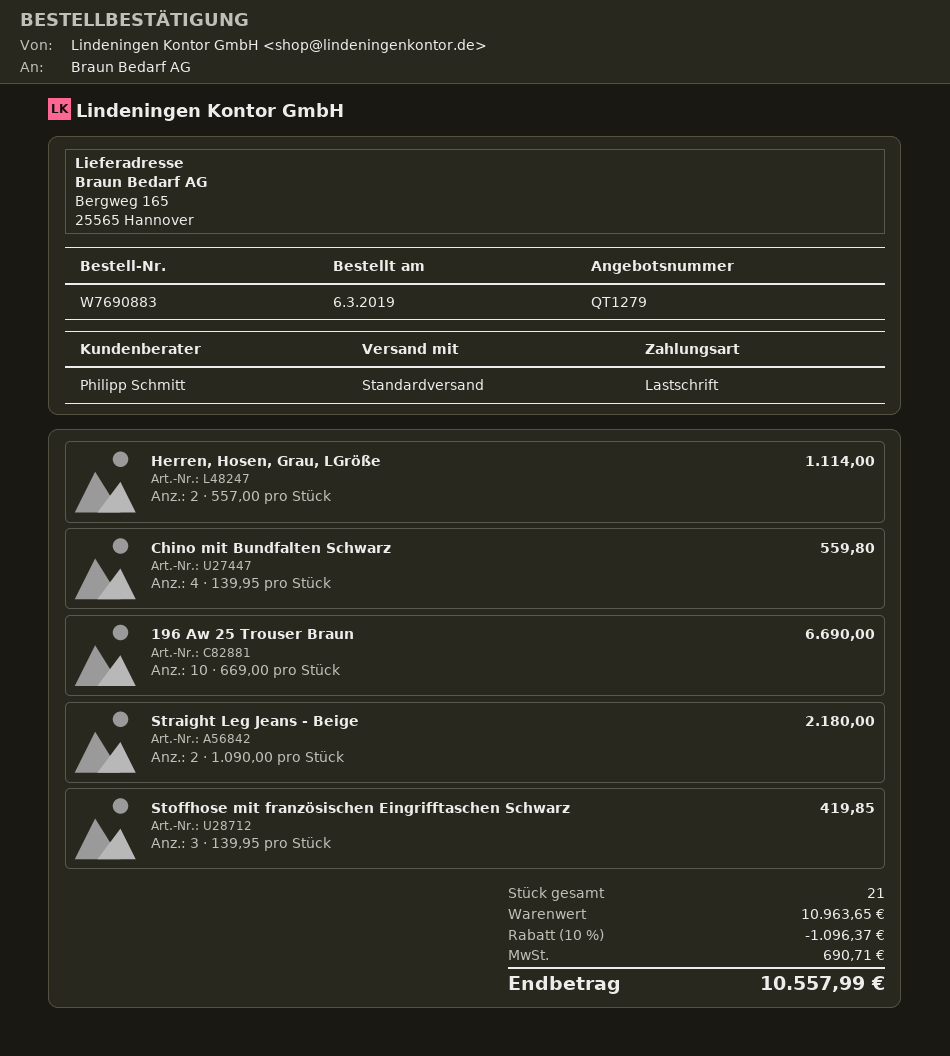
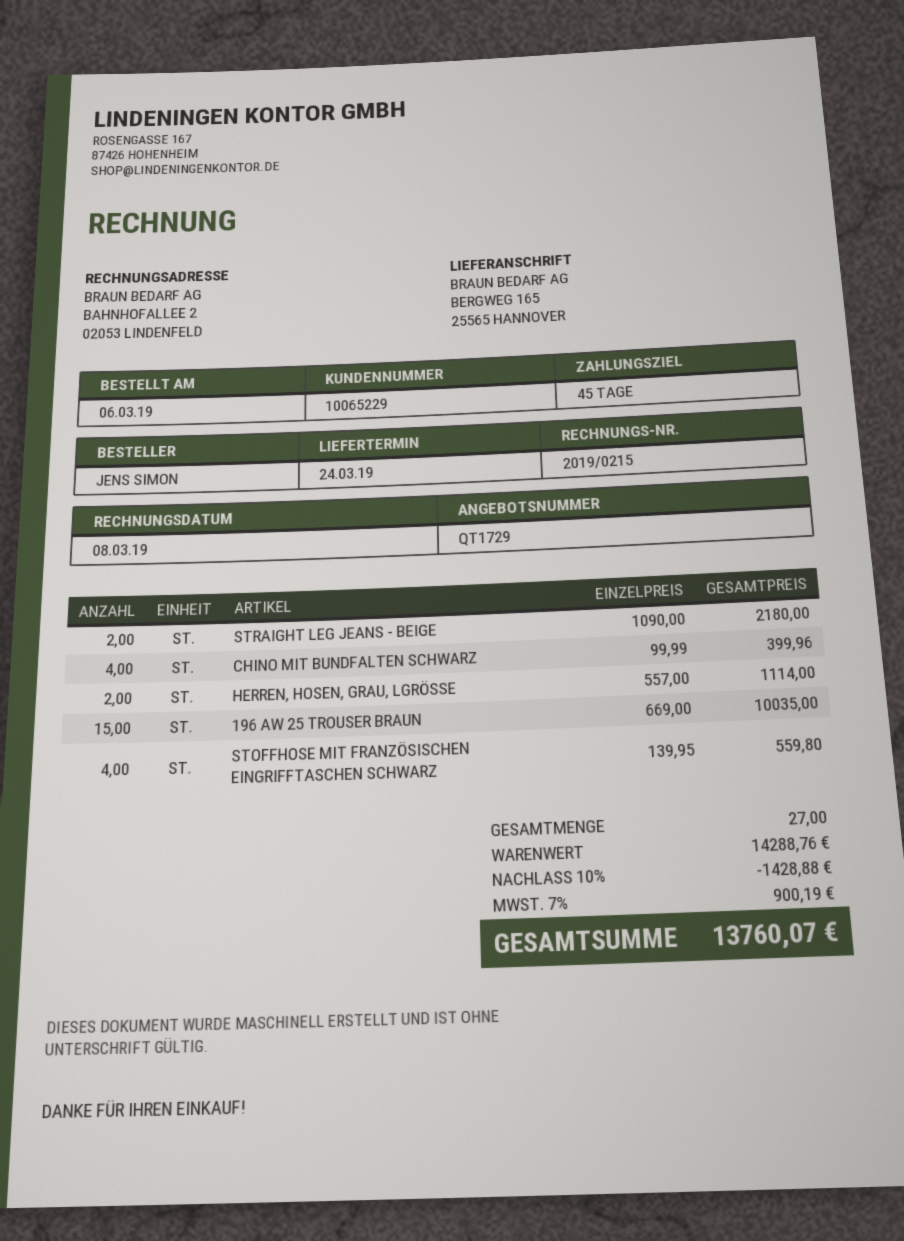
quote number: QT1279 -> QT1729
Chino mit Bundfalten Schwarz: 4 x 139.95 = 559.80 -> 4 x 99.99 = 399.96
196 Aw 25 Trouser Braun: 10 x 669.00 = 6690.00 -> 15 x 669.00 = 10035.00
Stoffhose mit französischen Eingrifftaschen Schwarz: 3 x 139.95 = 419.85 -> 4 x 139.95 = 559.80
total quantity: 21 -> 27
subtotal: 10963.65 -> 14288.76
discount: 10% = 1096.37 -> 10% = 1428.88
tax: 690.71 -> 900.19
total: 10557.99 -> 13760.07

